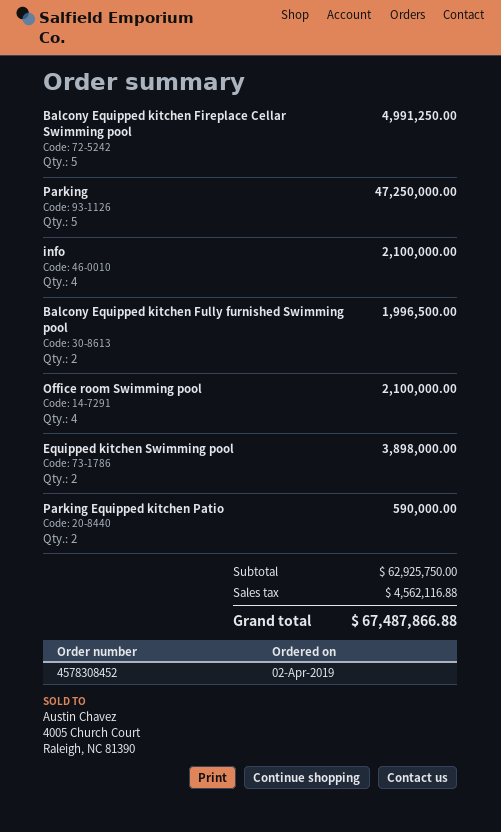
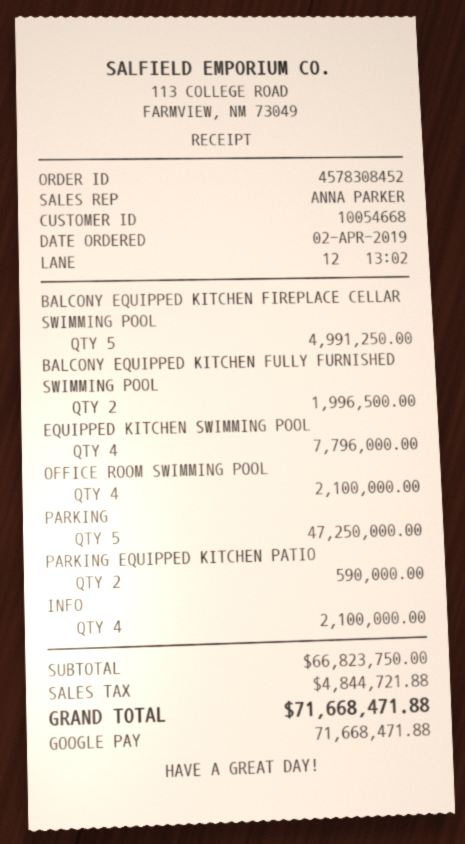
Equipped kitchen Swimming pool: 2 for 3898000.00 -> 4 for 7796000.00
subtotal: 62925750.00 -> 66823750.00
tax: 4562116.88 -> 4844721.88
total: 67487866.88 -> 71668471.88

